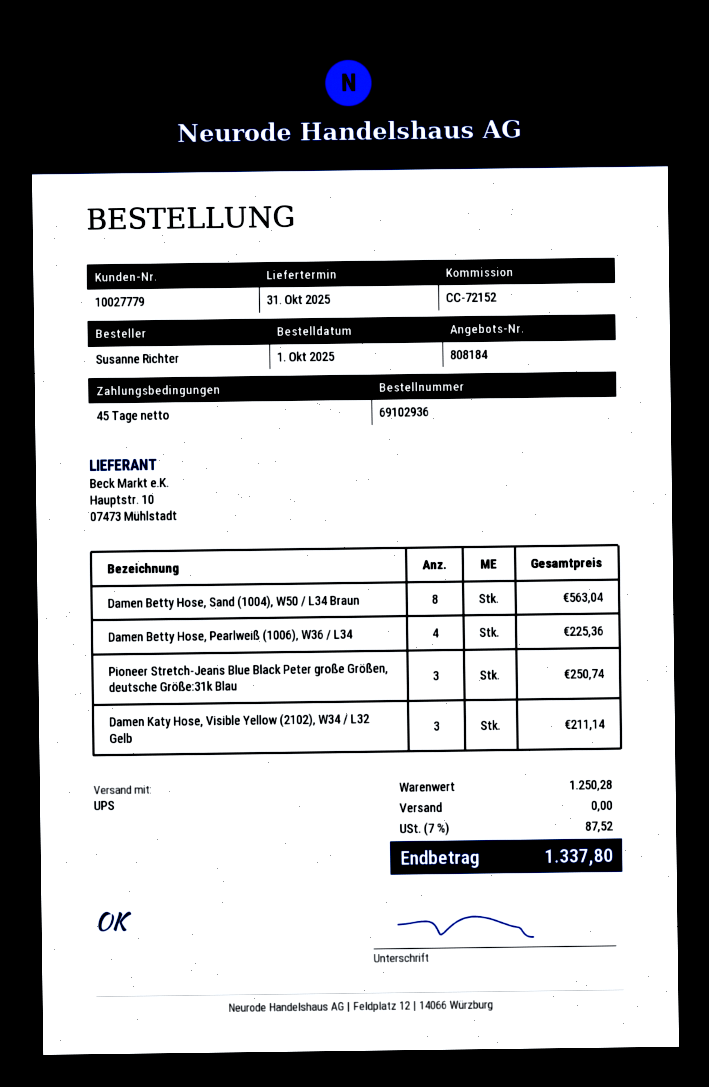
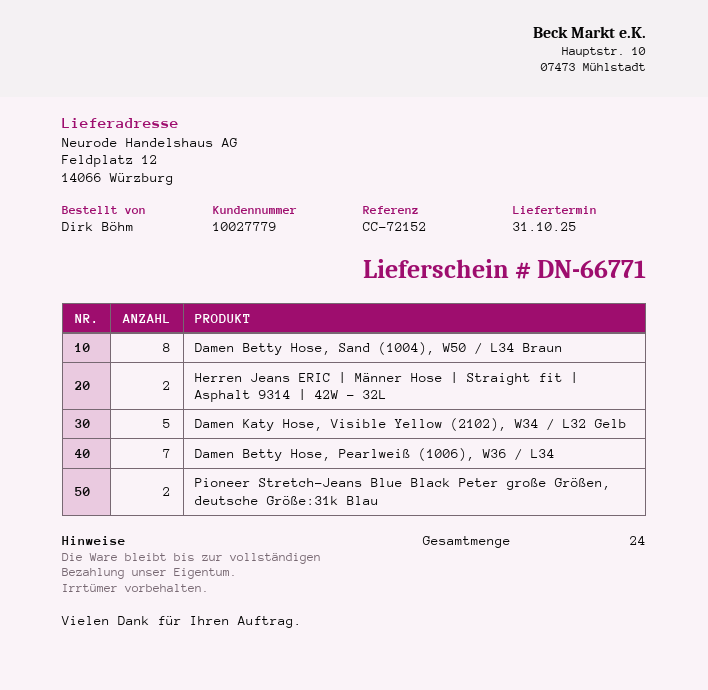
ordered by: Susanne Richter -> Dirk Böhm
Damen Betty Hose, Pearlweiß (1006), W36 / L34: 4 -> 7
Pioneer Stretch-Jeans Blue Black Peter große Größen, deutsche Größe:31k Blau: 3 -> 2
Damen Katy Hose, Visible Yellow (2102), W34 / L32 Gelb: 3 -> 5
Herren Jeans ERIC | Männer Hose | Straight fit | Asphalt 9314 | 42W - 32L: none -> 2

